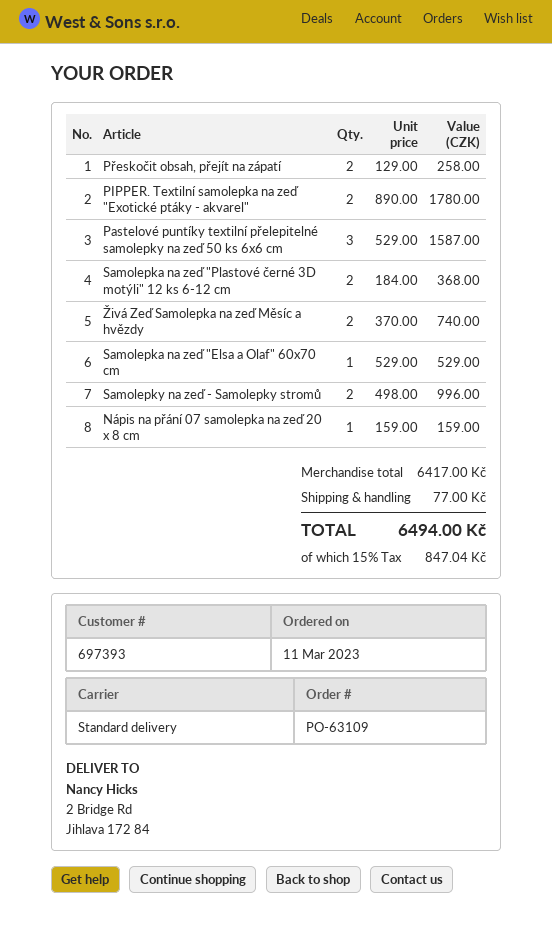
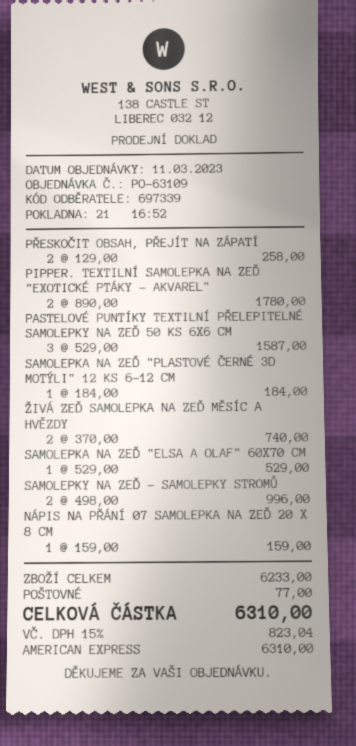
customer number: 697393 -> 697339
Samolepka na zeď "Plastové černé 3D motýli" 12 ks 6-12 cm: 2 x 184.00 = 368.00 -> 1 x 184.00 = 184.00
subtotal: 6417.00 -> 6233.00
tax: 15% = 847.04 -> 15% = 823.04
total: 6494.00 -> 6310.00

